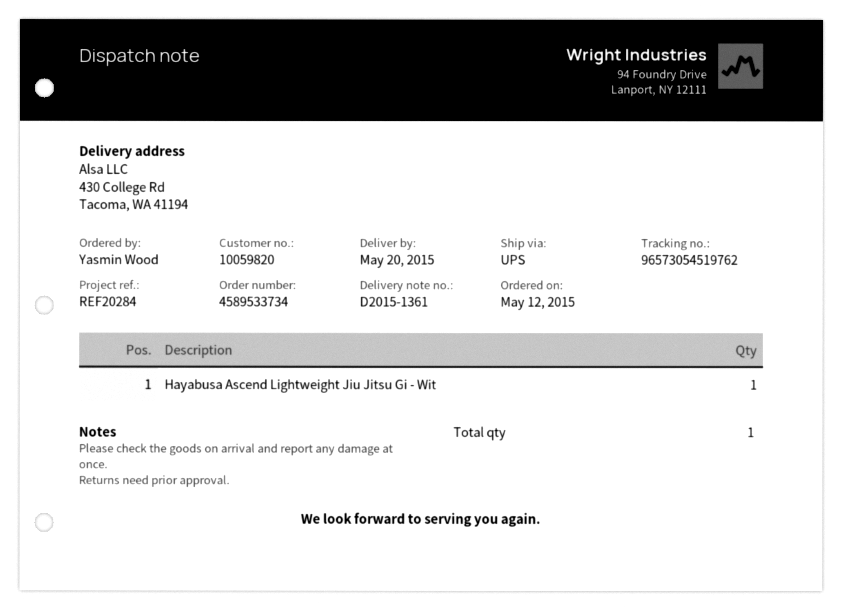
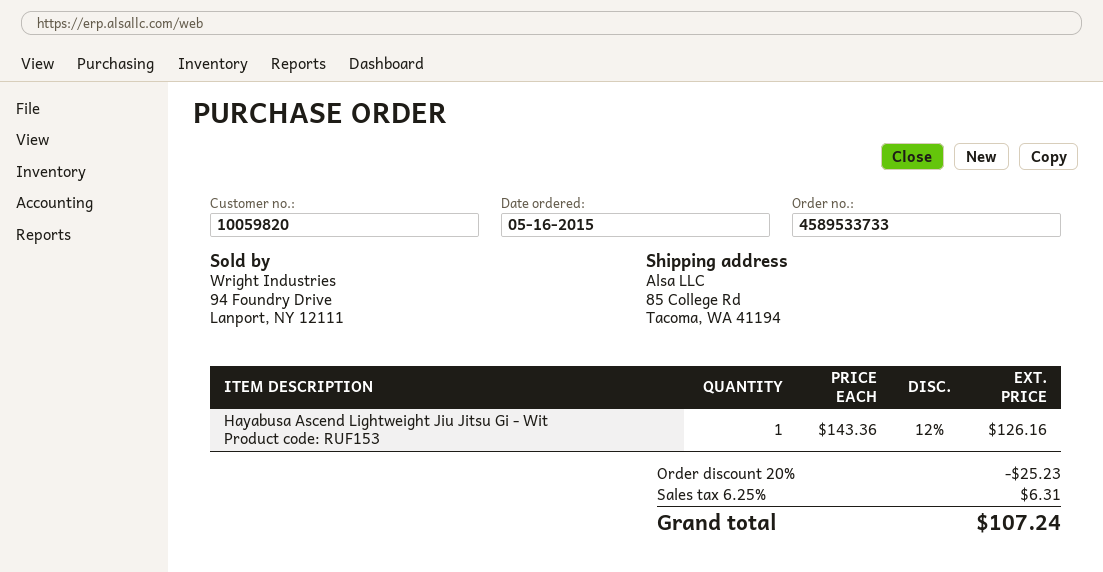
order number: 4589533734 -> 4589533733
order date: 2015-05-12 -> 2015-05-16
ship to: 430 College Rd, Tacoma, WA 41194 -> 85 College Rd, Tacoma, WA 41194

